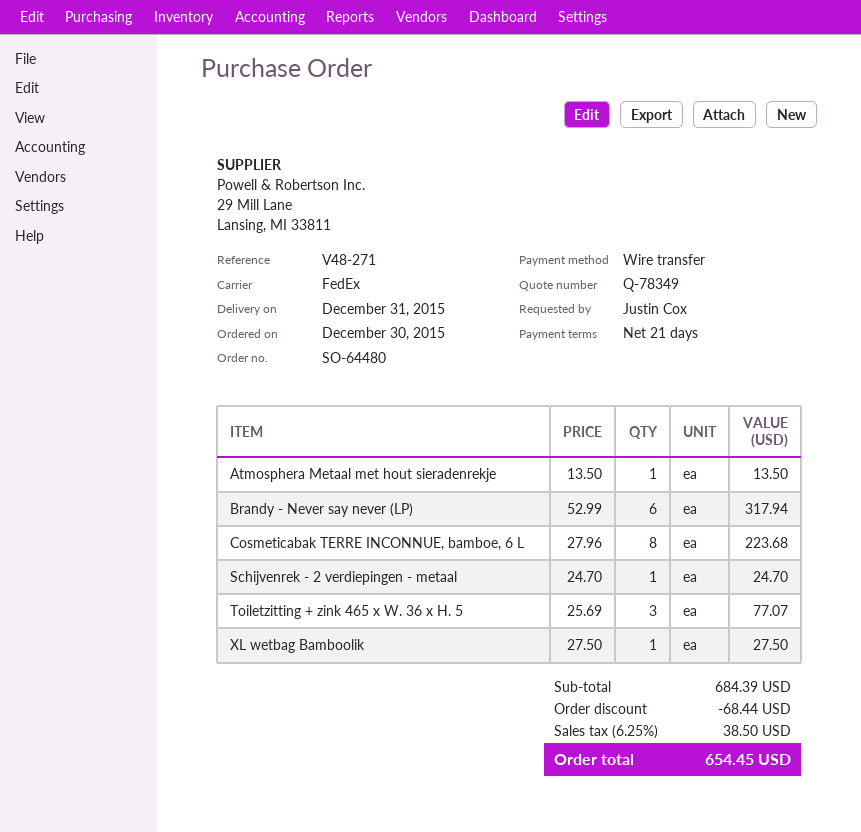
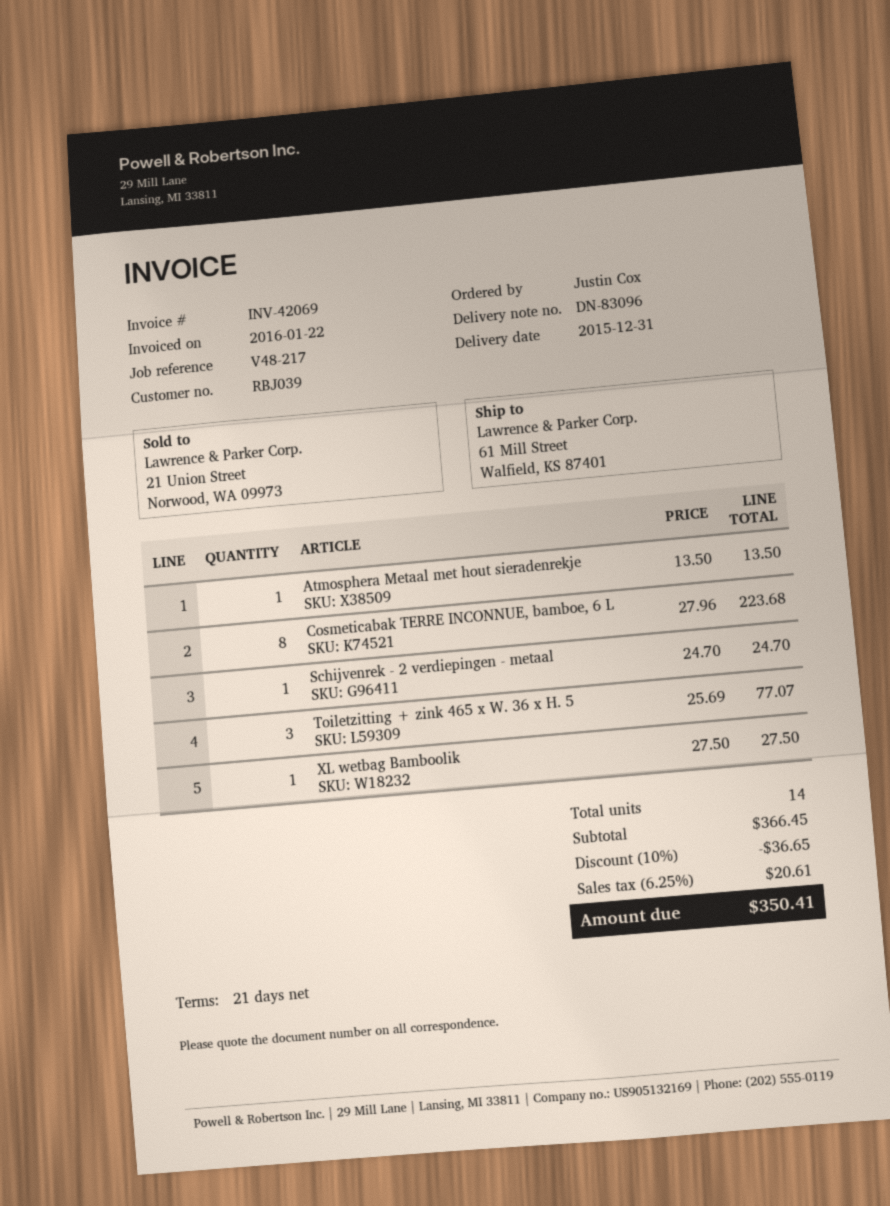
reference: V48-271 -> V48-217
Brandy - Never say never (LP): 6 x 52.99 = 317.94 -> none
subtotal: 684.39 -> 366.45
discount: 68.44 -> 36.65
tax: 6.25% = 38.50 -> 6.25% = 20.61
total: 654.45 -> 350.41

